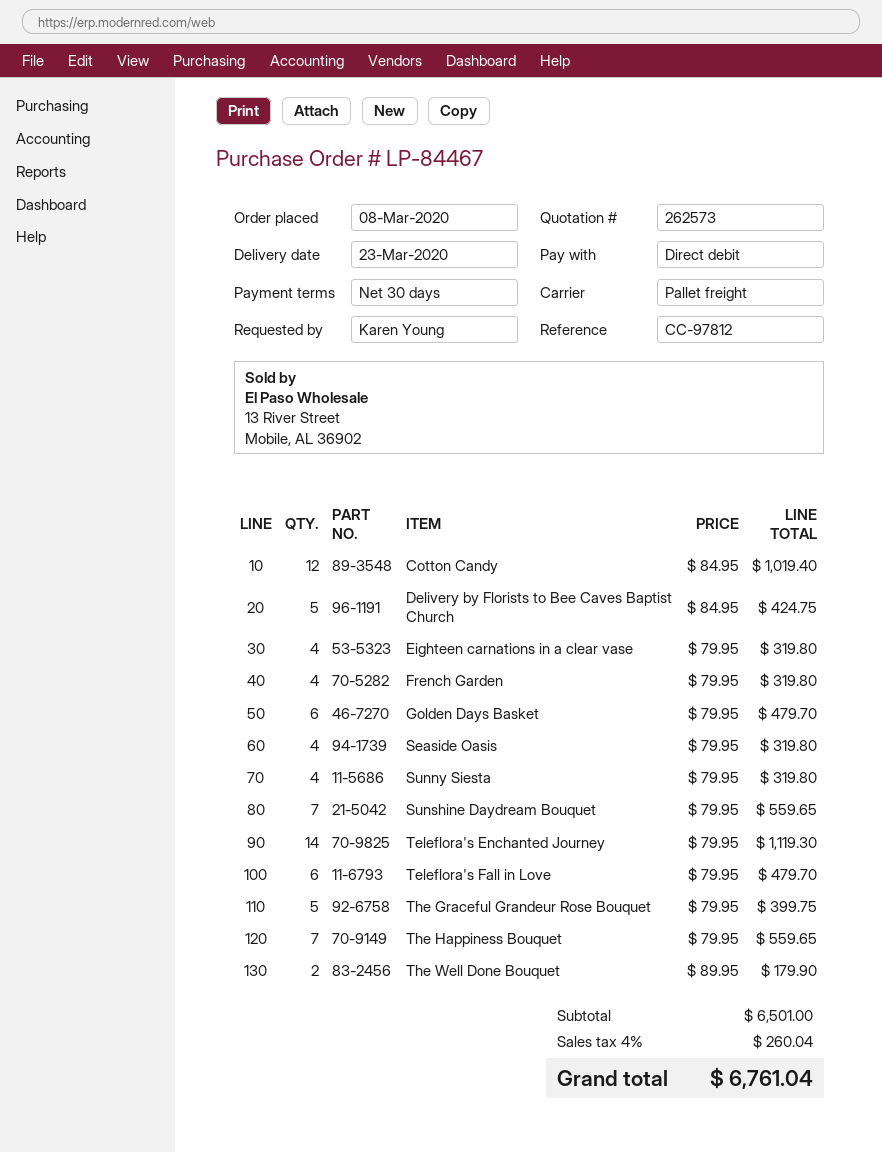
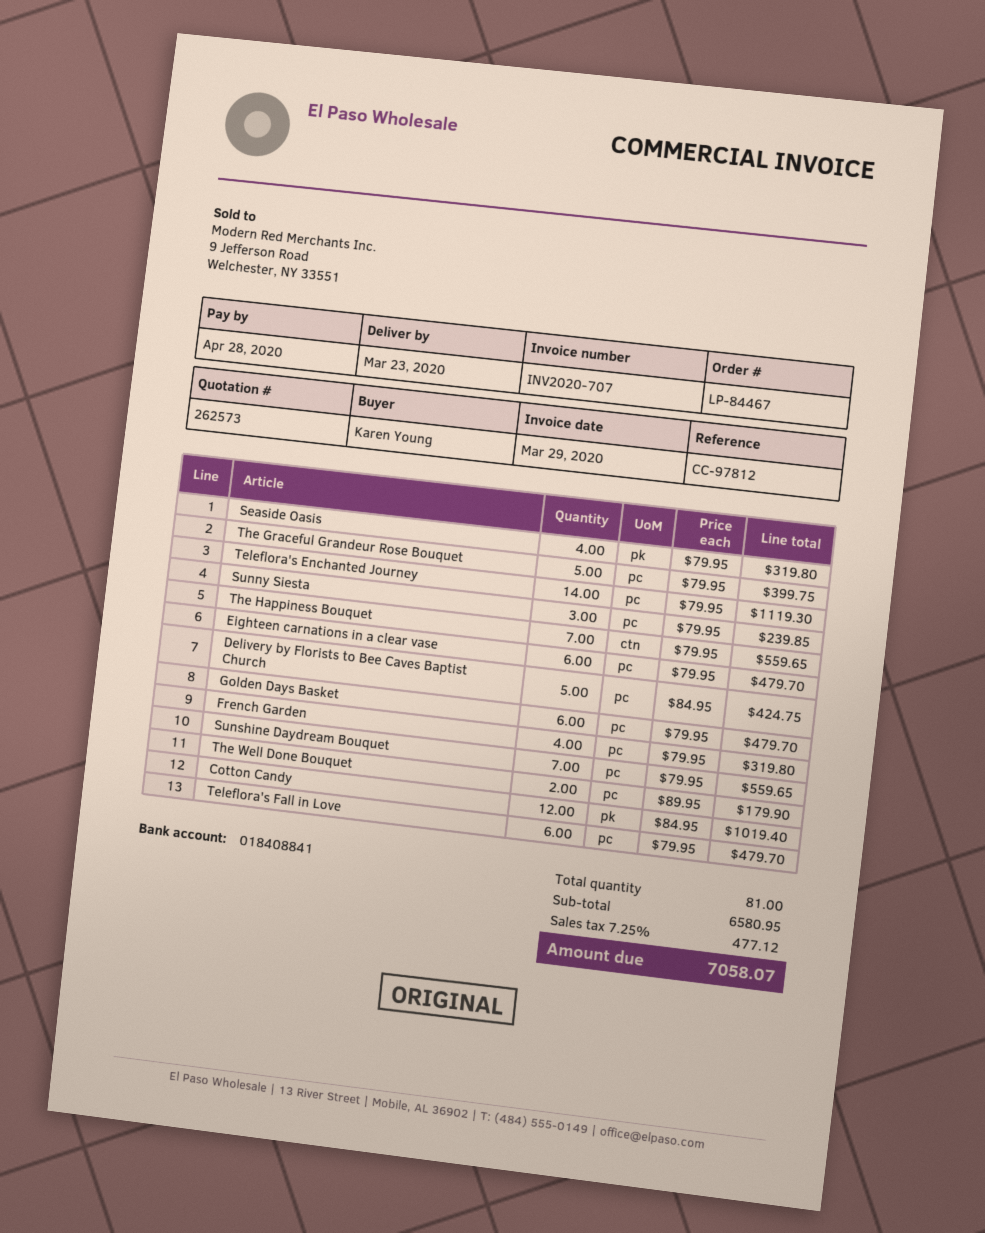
Eighteen carnations in a clear vase: 4 x 79.95 = 319.80 -> 6 x 79.95 = 479.70
Sunny Siesta: 4 x 79.95 = 319.80 -> 3 x 79.95 = 239.85
subtotal: 6501.00 -> 6580.95
tax: 4% = 260.04 -> 7.25% = 477.12
total: 6761.04 -> 7058.07

